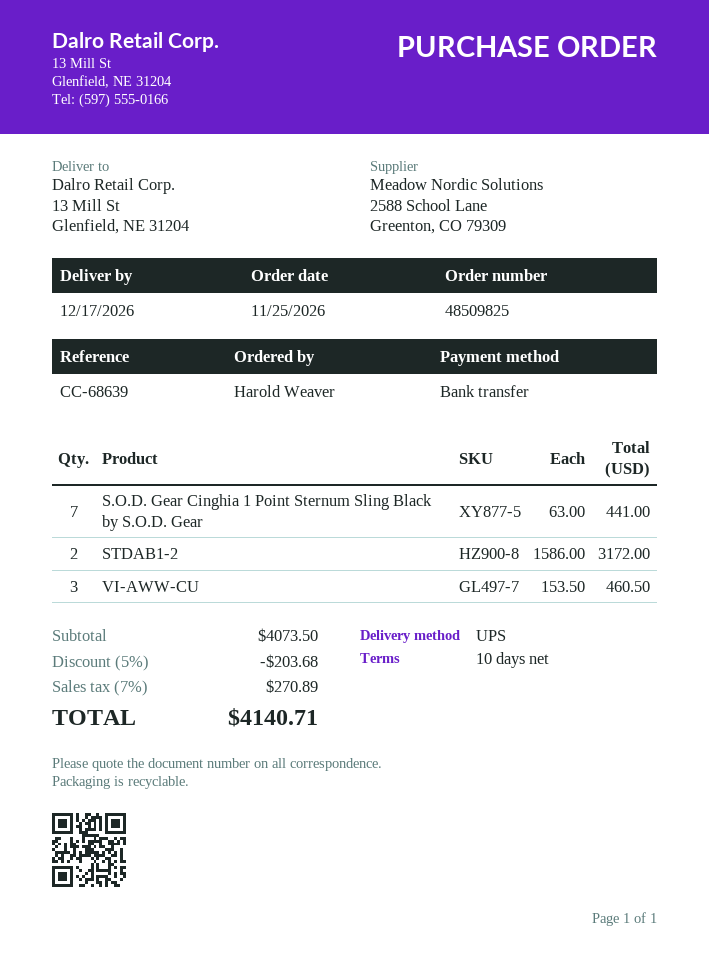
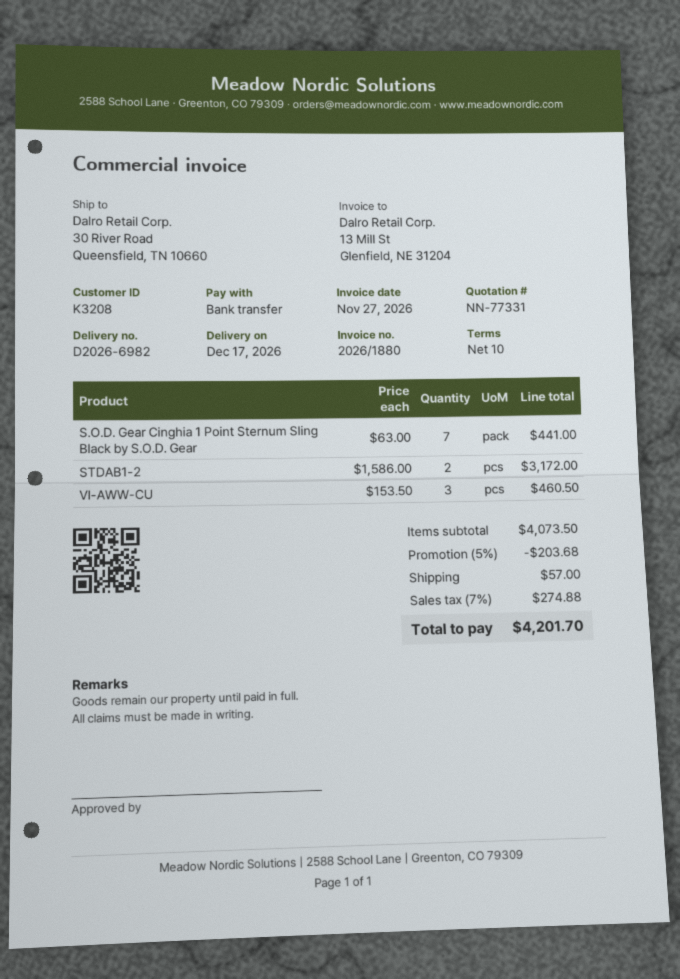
ship to: 13 Mill St, Glenfield, NE 31204 -> 30 River Road, Queensfield, TN 10660
shipping: none -> 57.00
tax: 7% = 270.89 -> 7% = 274.88
total: 4140.71 -> 4201.70

